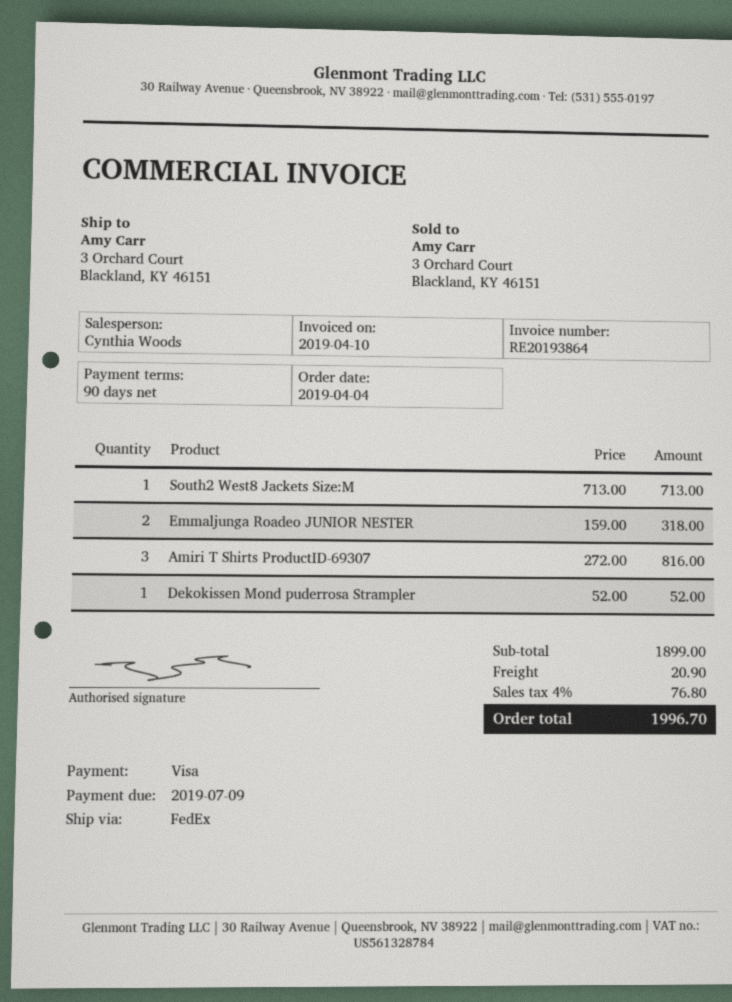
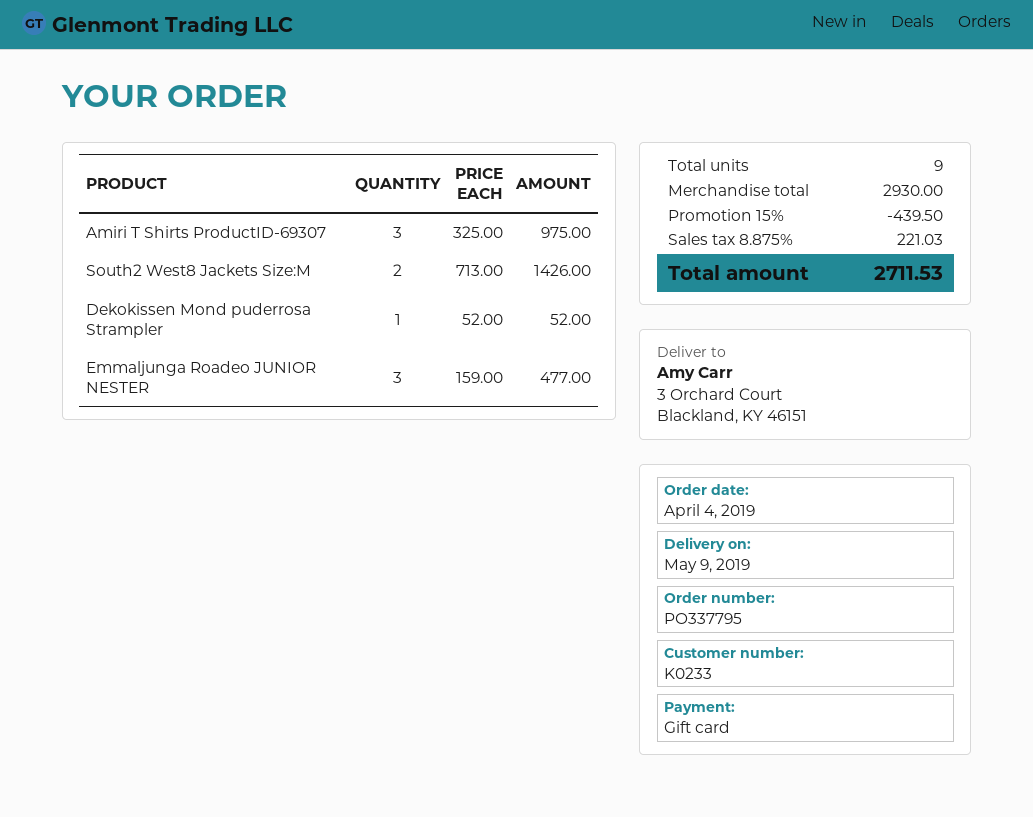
payment method: Visa -> gift card
South2 West8 Jackets Size:M: 1 x 713.00 = 713.00 -> 2 x 713.00 = 1426.00
Emmaljunga Roadeo JUNIOR NESTER: 2 x 159.00 = 318.00 -> 3 x 159.00 = 477.00
Amiri T Shirts ProductID-69307: 3 x 272.00 = 816.00 -> 3 x 325.00 = 975.00
subtotal: 1899.00 -> 2930.00
discount: none -> 15% = 439.50
shipping: 20.90 -> none
tax: 4% = 76.80 -> 8.875% = 221.03
total: 1996.70 -> 2711.53

